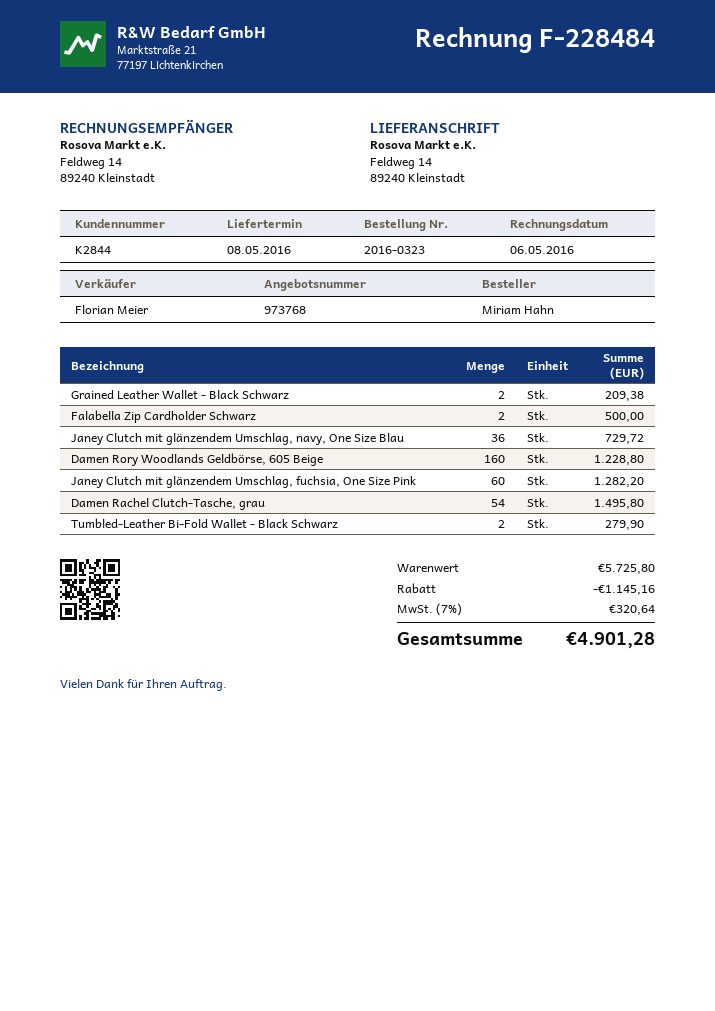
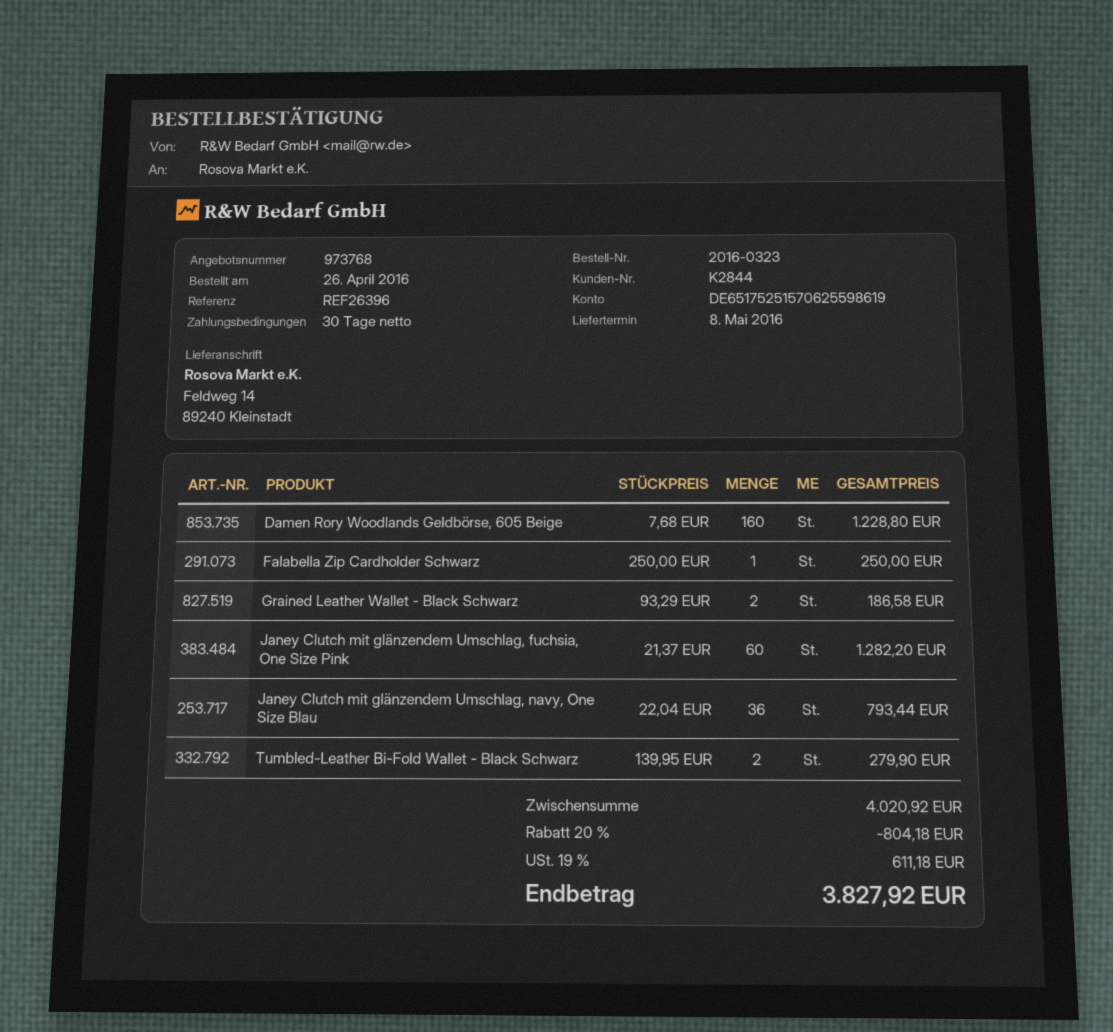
Grained Leather Wallet - Black Schwarz: 2 for 209.38 -> 2 for 186.58
Falabella Zip Cardholder Schwarz: 2 for 500.00 -> 1 for 250.00
Janey Clutch mit glänzendem Umschlag, navy, One Size Blau: 36 for 729.72 -> 36 for 793.44
Damen Rachel Clutch-Tasche, grau: 54 for 1495.80 -> none
subtotal: 5725.80 -> 4020.92
discount: 1145.16 -> 804.18
tax: 7% = 320.64 -> 19% = 611.18
total: 4901.28 -> 3827.92

